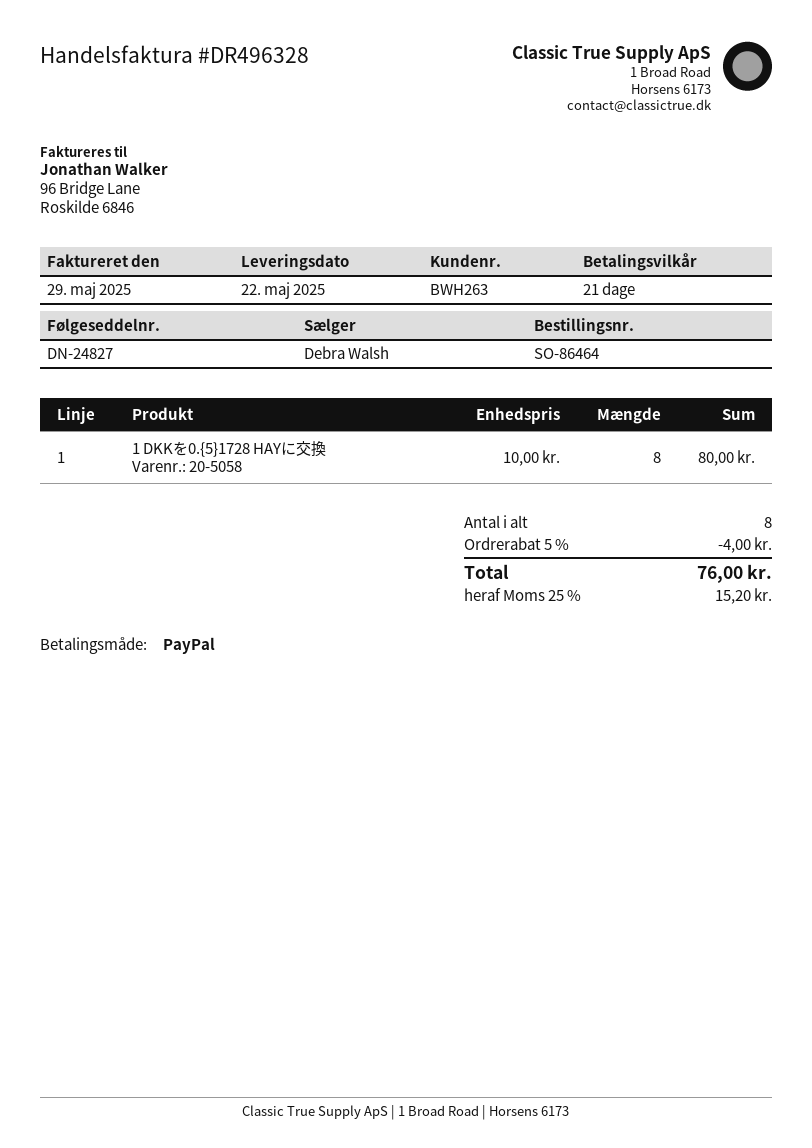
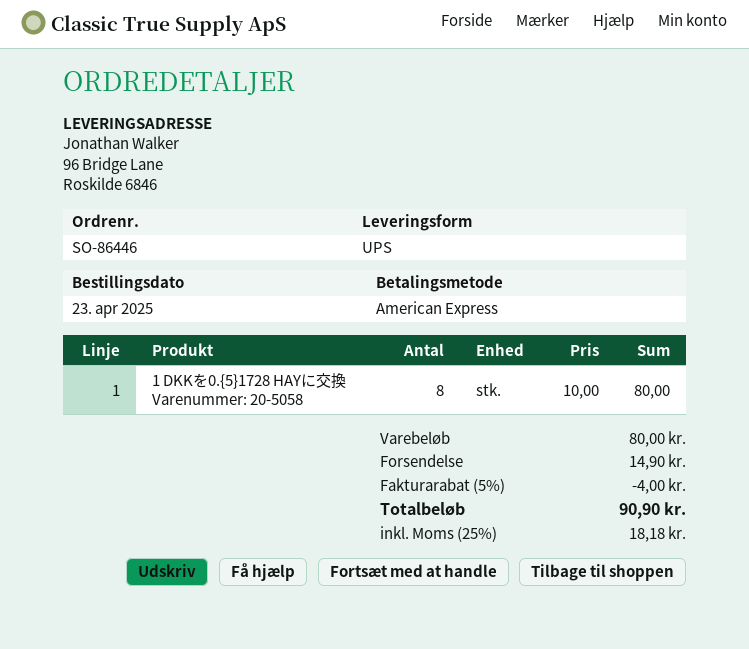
order number: SO-86464 -> SO-86446
payment method: PayPal -> American Express
shipping: none -> 14.90
tax: 25% = 15.20 -> 25% = 18.18
total: 76.00 -> 90.90

